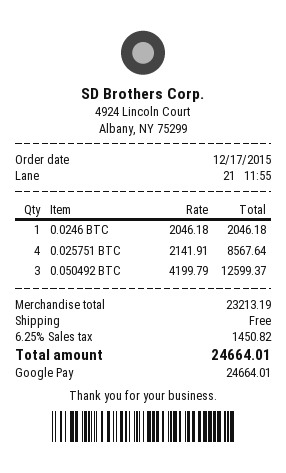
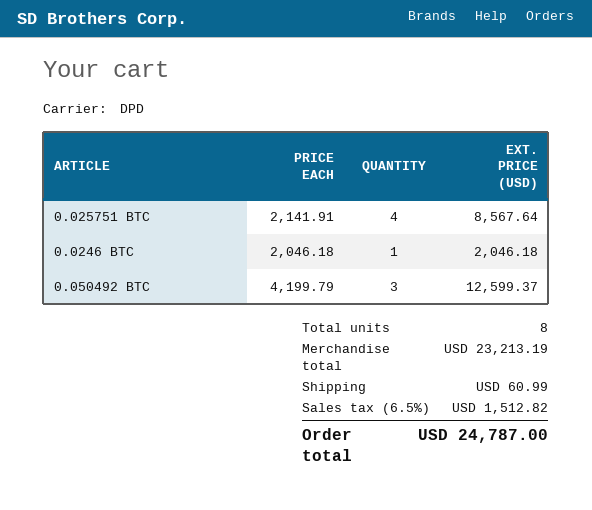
shipping: 0.00 -> 60.99
tax: 6.25% = 1450.82 -> 6.5% = 1512.82
total: 24664.01 -> 24787.00

